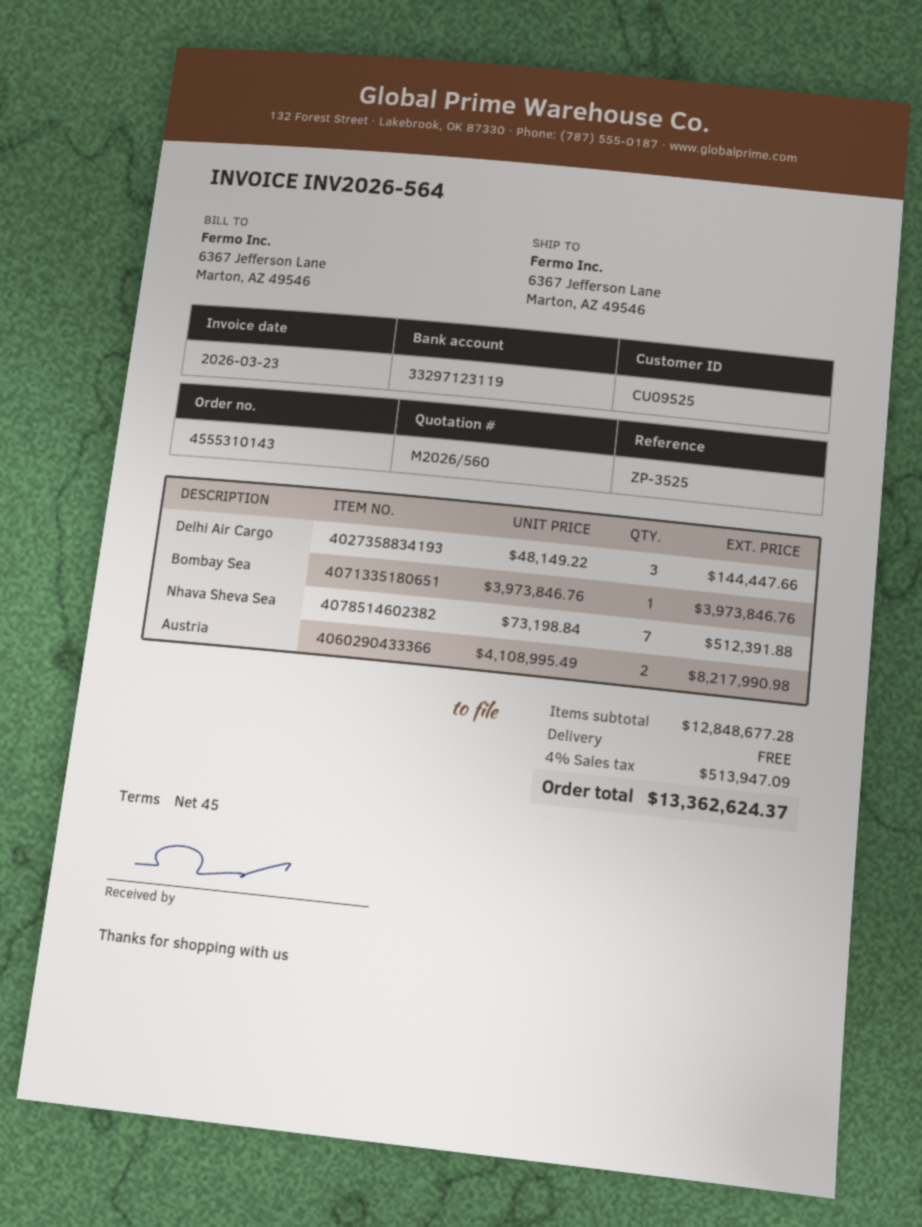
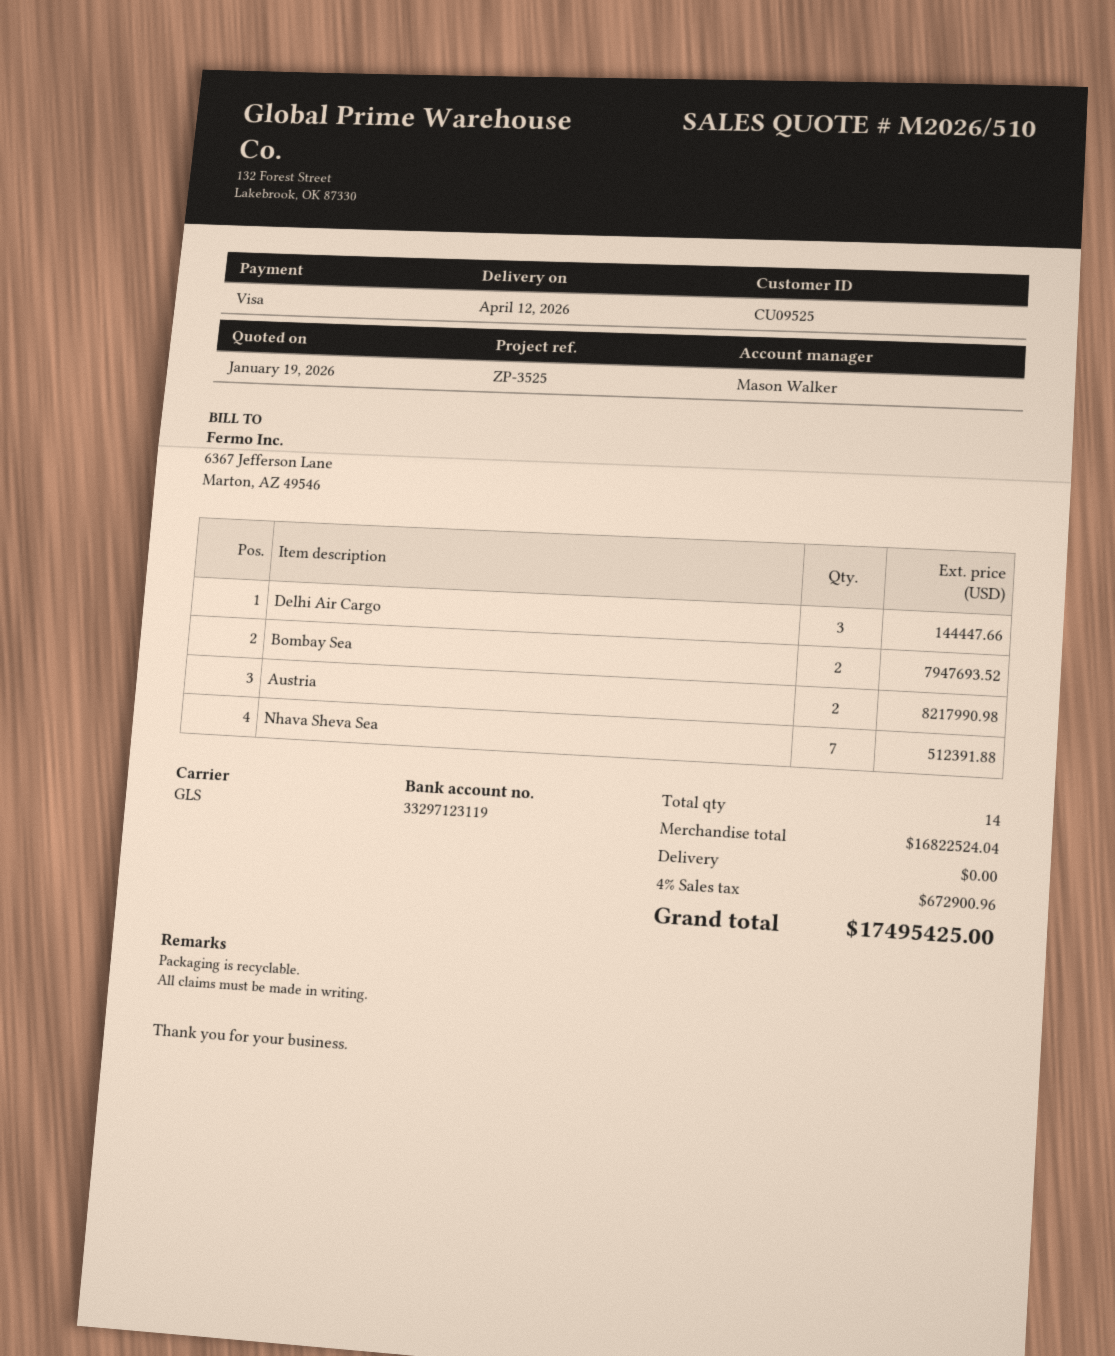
quote number: M2026/560 -> M2026/510
Bombay Sea: 1 for 3973846.76 -> 2 for 7947693.52
subtotal: 12848677.28 -> 16822524.04
tax: 4% = 513947.09 -> 4% = 672900.96
total: 13362624.37 -> 17495425.00

